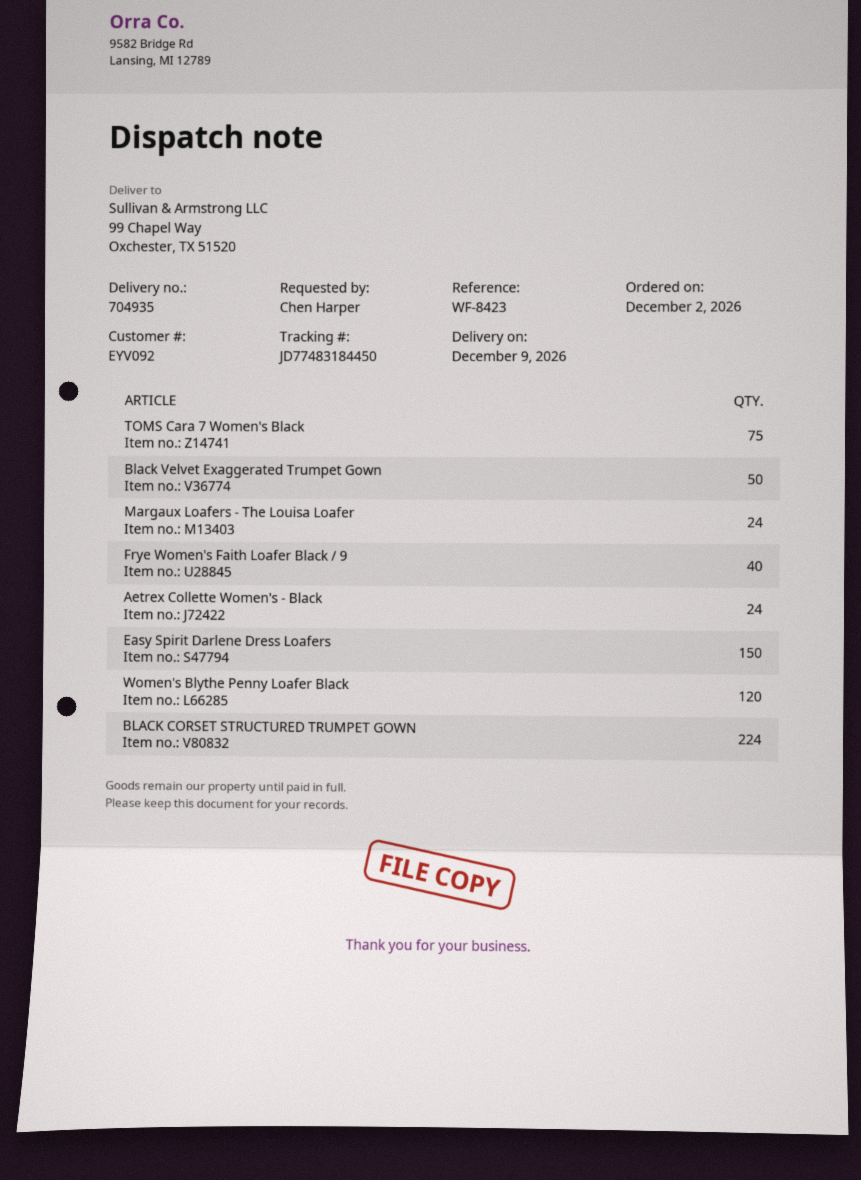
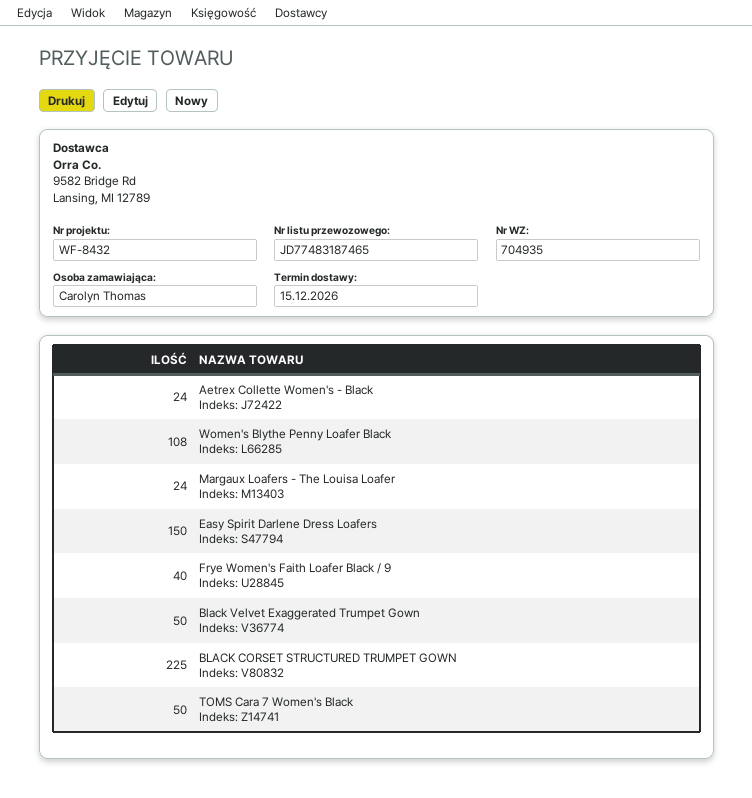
delivery date: 2026-12-09 -> 2026-12-15
reference: WF-8423 -> WF-8432
ordered by: Chen Harper -> Carolyn Thomas
tracking number: JD77483184450 -> JD77483187465
TOMS Cara 7 Women's Black: 75 -> 50
Women's Blythe Penny Loafer Black: 120 -> 108
BLACK CORSET STRUCTURED TRUMPET GOWN: 224 -> 225

